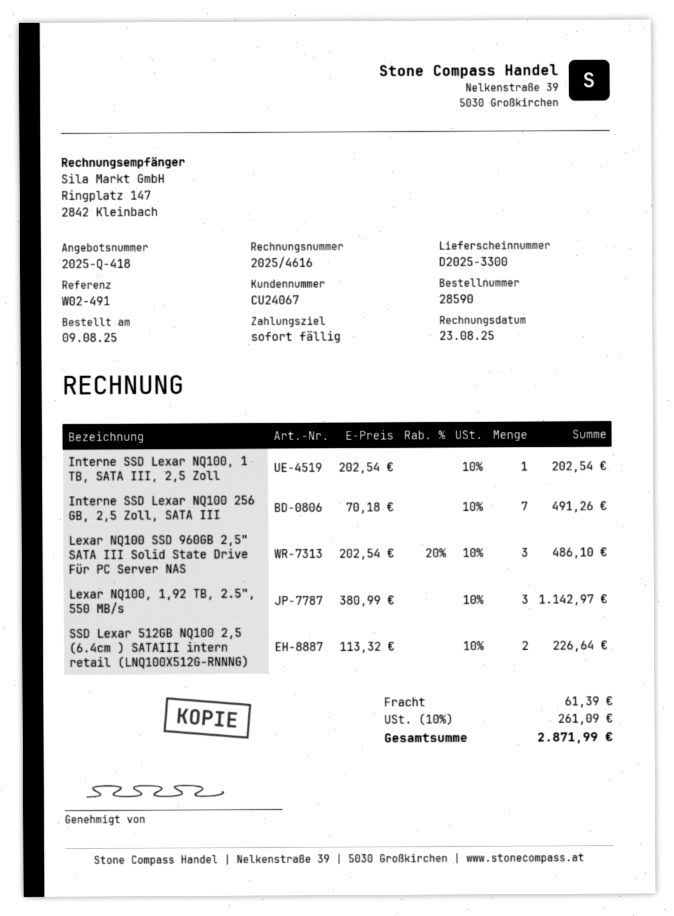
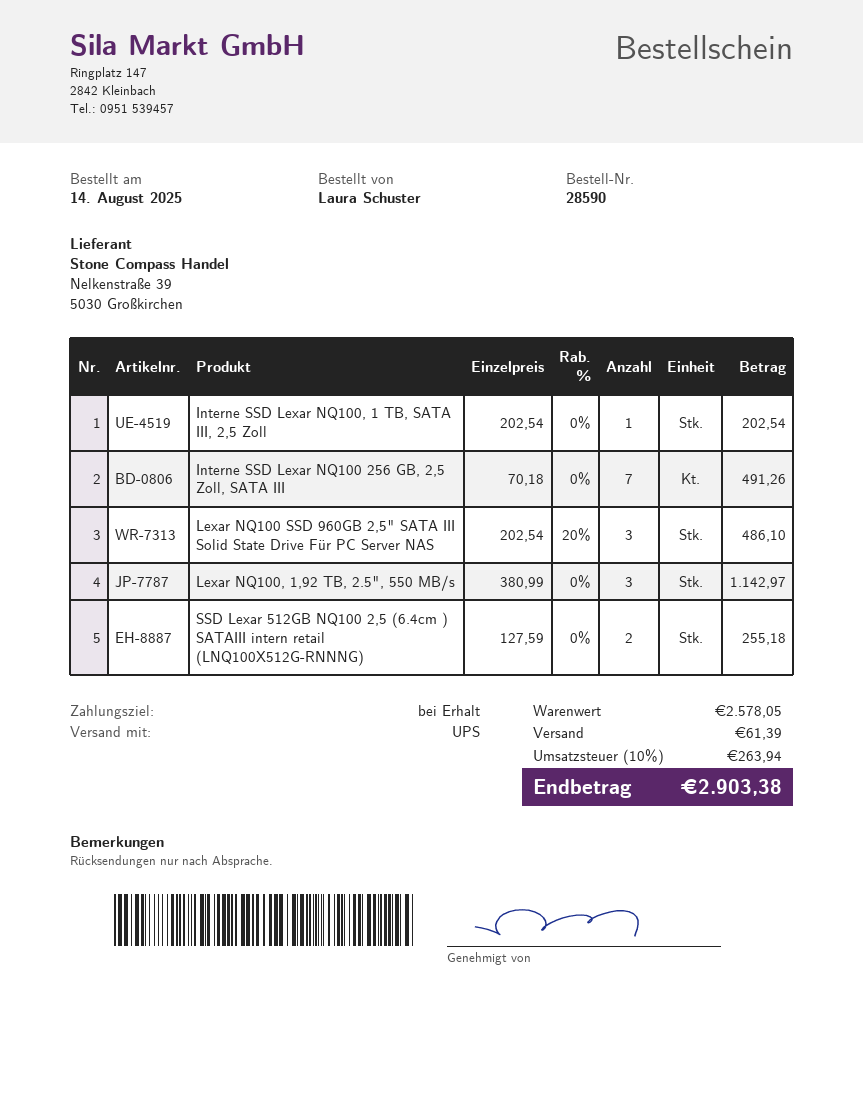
order date: 2025-08-09 -> 2025-08-14
SSD Lexar 512GB NQ100 2,5 (6.4cm ) SATAIII intern retail (LNQ100X512G-RNNNG): 2 x 113.32 = 226.64 -> 2 x 127.59 = 255.18
tax: 10% = 261.09 -> 10% = 263.94
total: 2871.99 -> 2903.38

